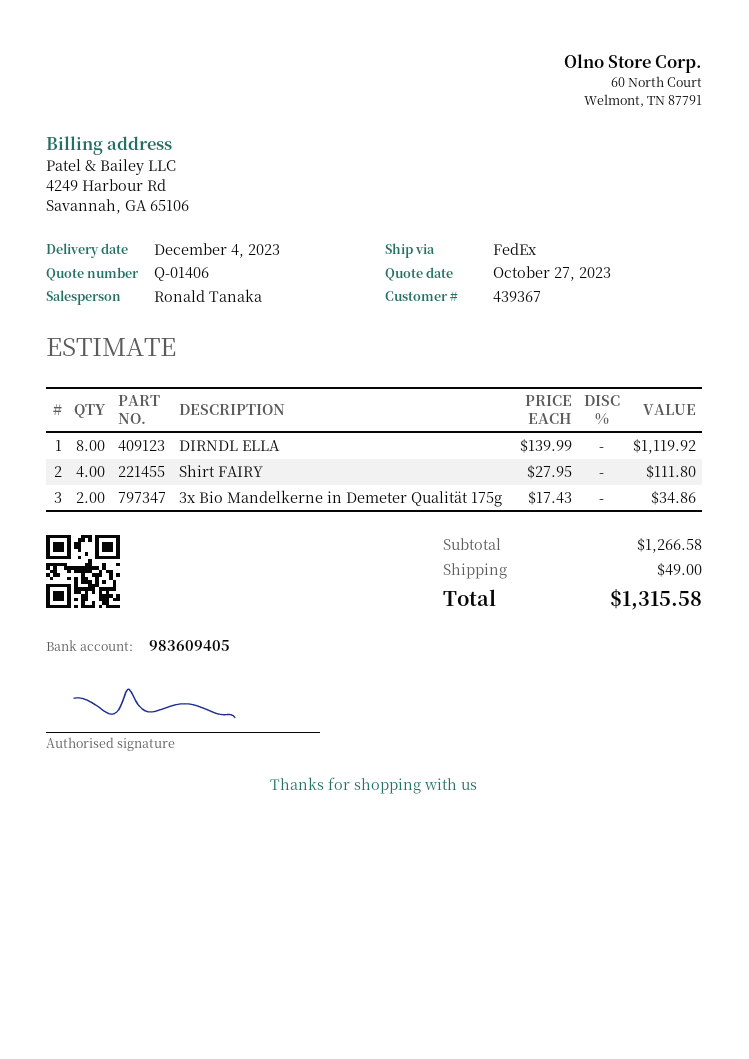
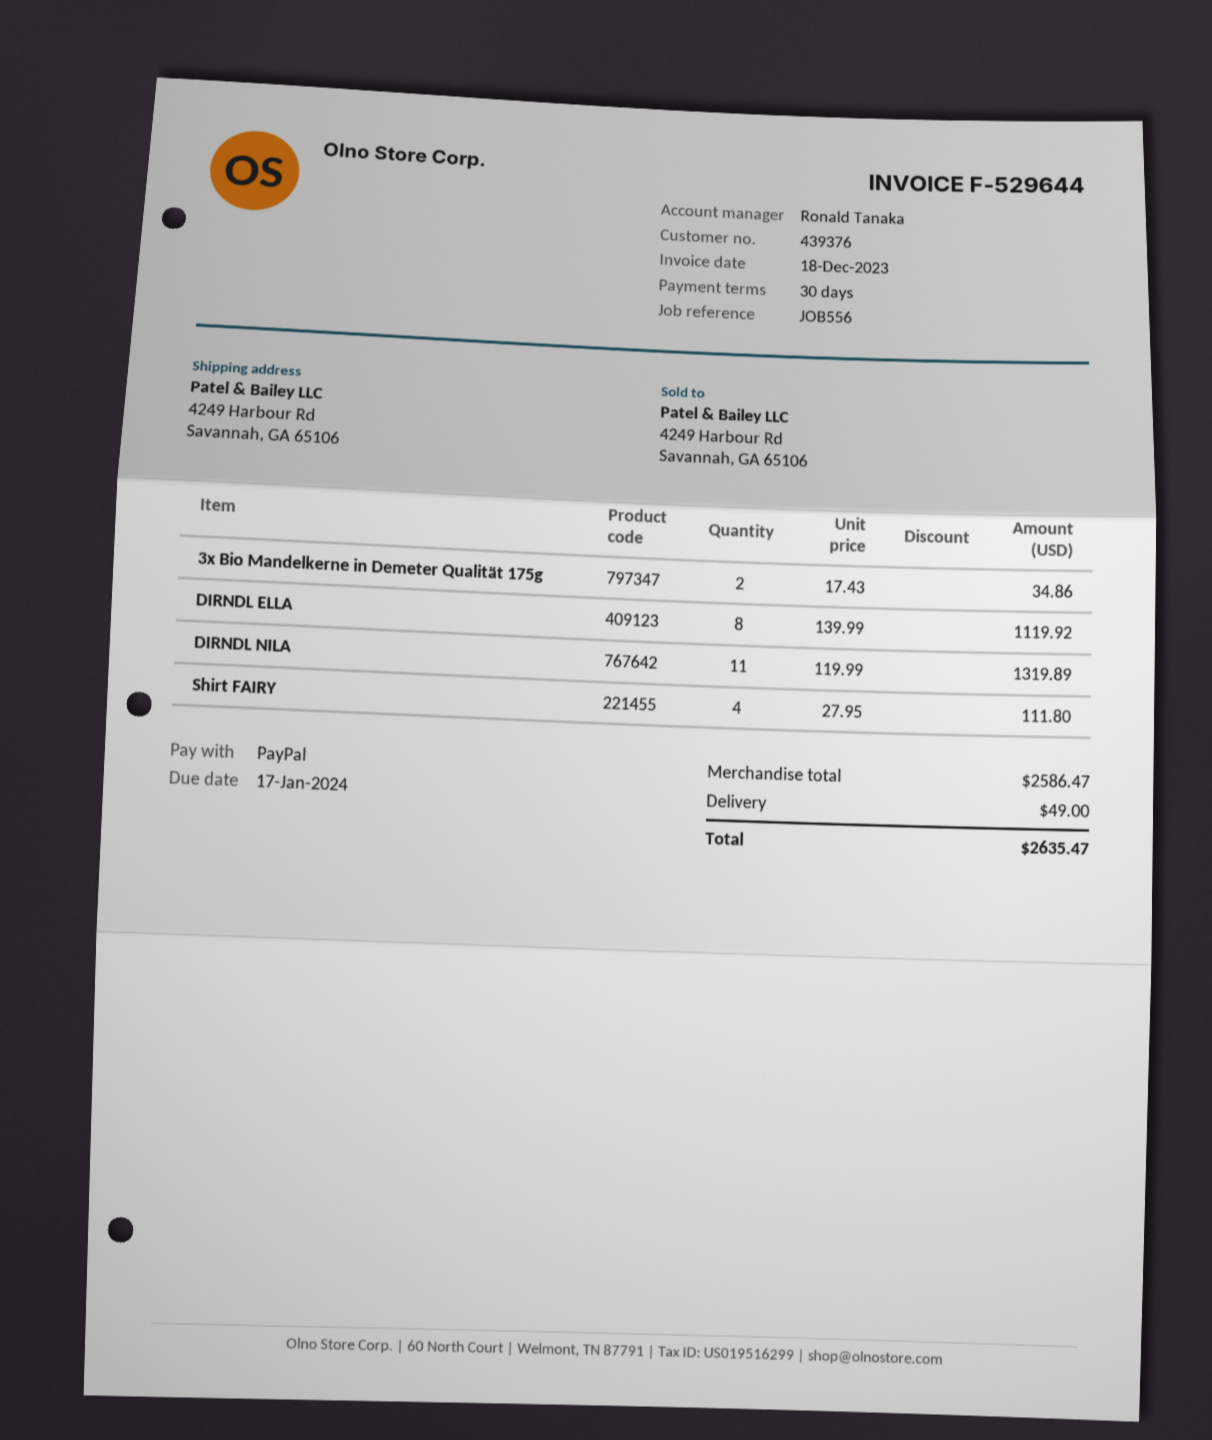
customer number: 439367 -> 439376
DIRNDL NILA: none -> 11 x 119.99 = 1319.89
subtotal: 1266.58 -> 2586.47
total: 1315.58 -> 2635.47

